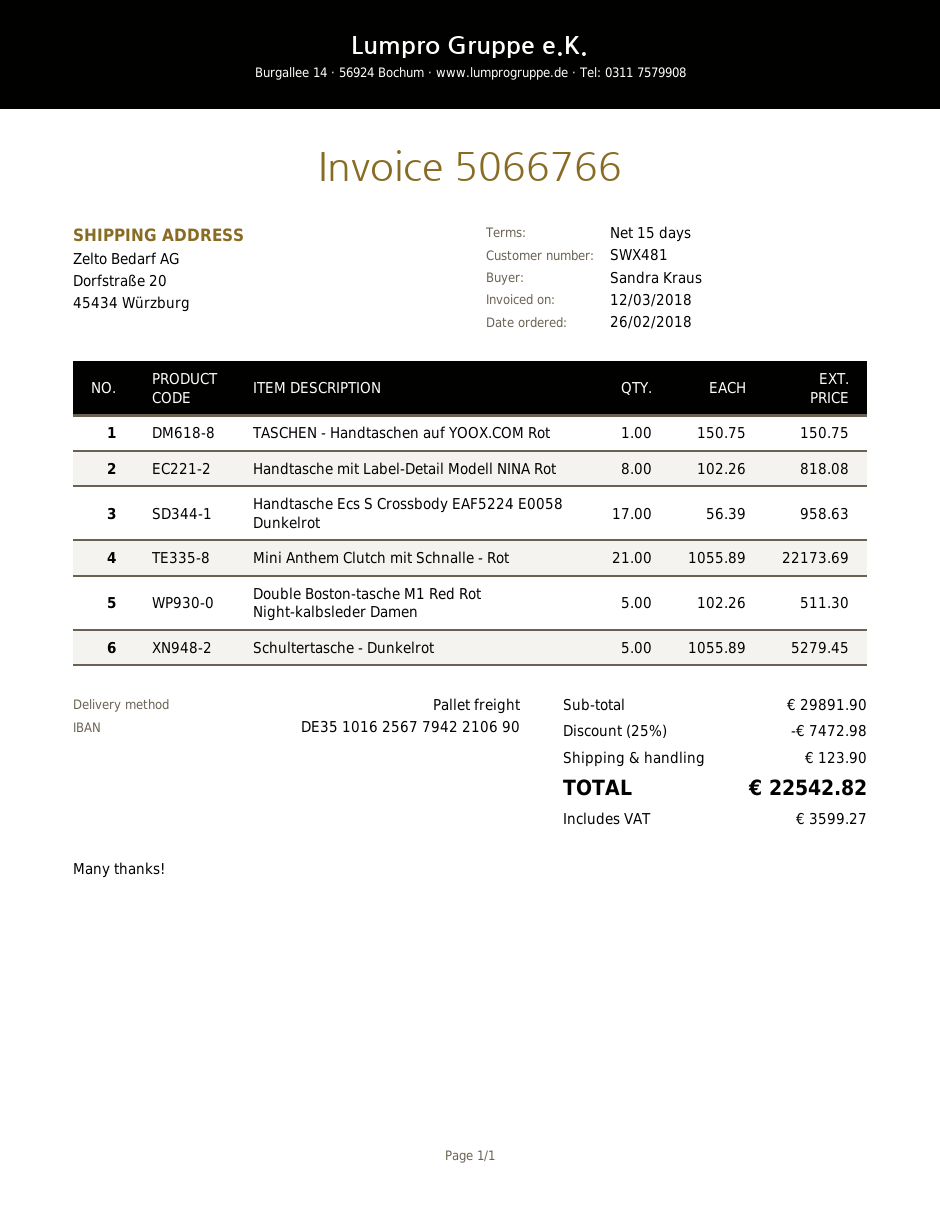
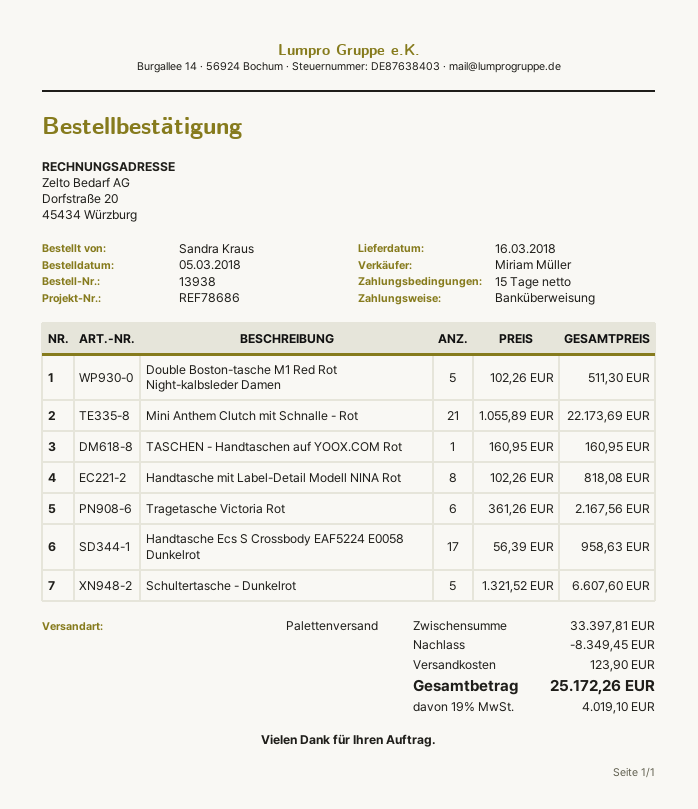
order date: 2018-02-26 -> 2018-03-05
TASCHEN - Handtaschen auf YOOX.COM Rot: 1 x 150.75 = 150.75 -> 1 x 160.95 = 160.95
Schultertasche - Dunkelrot: 5 x 1055.89 = 5279.45 -> 5 x 1321.52 = 6607.60
Tragetasche Victoria Rot: none -> 6 x 361.26 = 2167.56
subtotal: 29891.90 -> 33397.81
discount: 7472.98 -> 8349.45
tax: 3599.27 -> 4019.10
total: 22542.82 -> 25172.26

